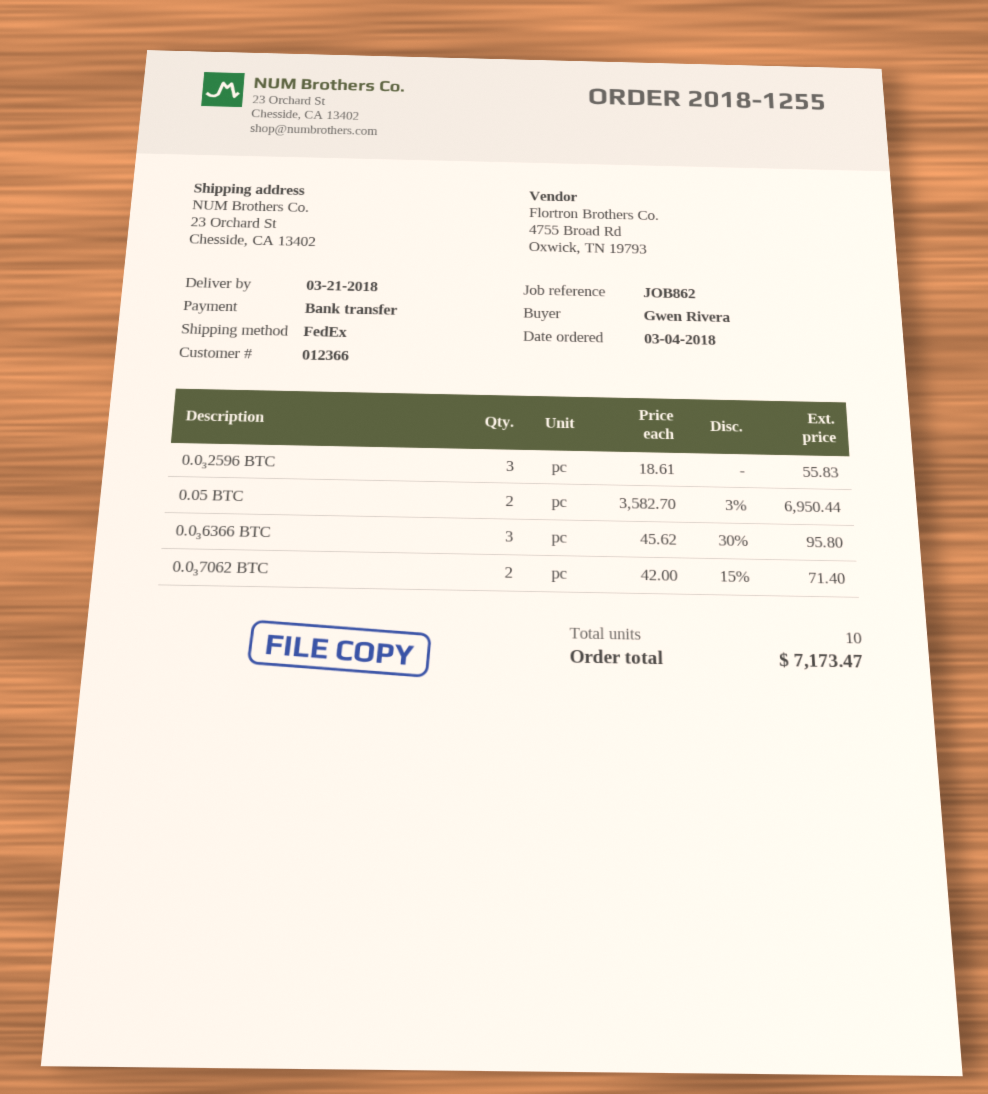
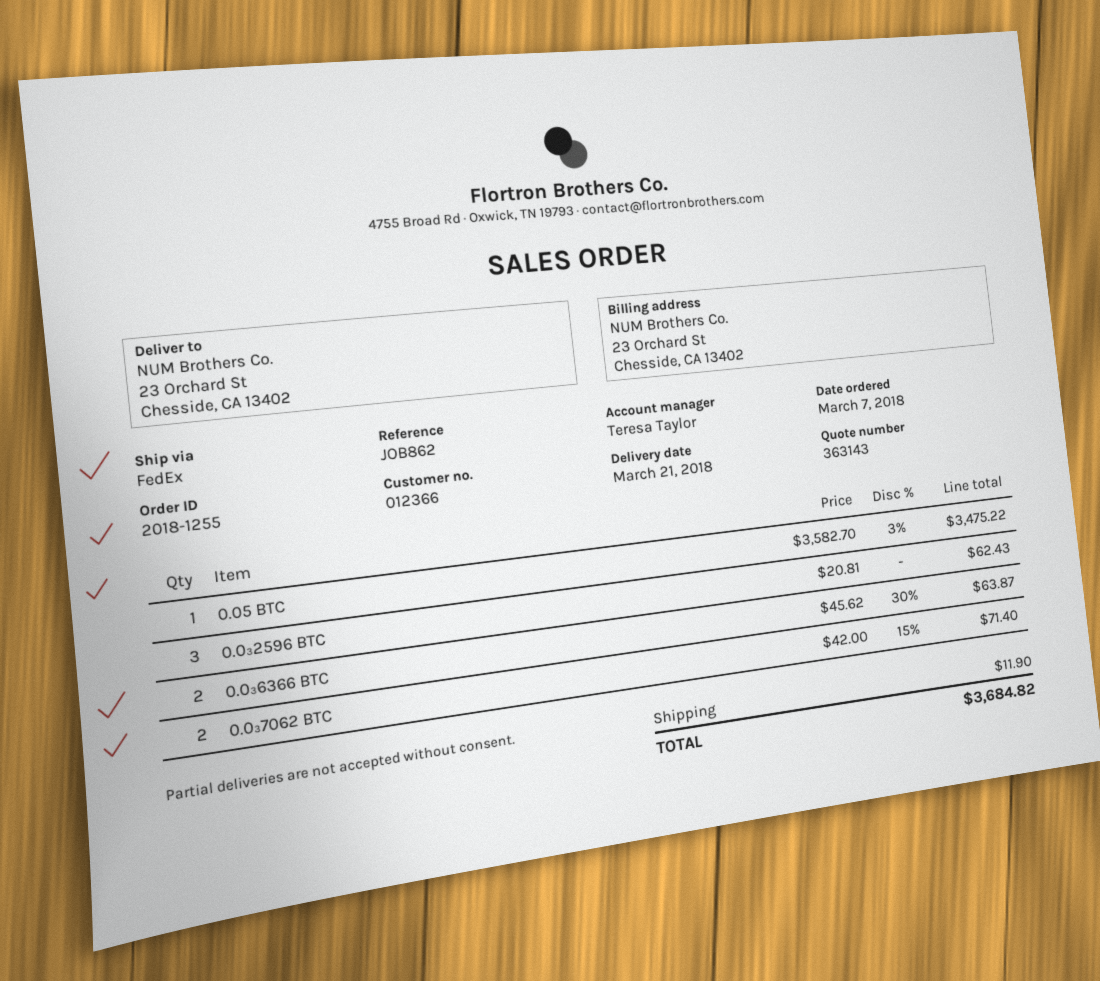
order date: 2018-03-04 -> 2018-03-07
0.0₃2596 BTC: 3 x 18.61 = 55.83 -> 3 x 20.81 = 62.43
0.05 BTC: 2 x 3582.70 - 3% = 6950.44 -> 1 x 3582.70 - 3% = 3475.22
0.0₃6366 BTC: 3 x 45.62 - 30% = 95.80 -> 2 x 45.62 - 30% = 63.87
shipping: none -> 11.90
total: 7173.47 -> 3684.82

